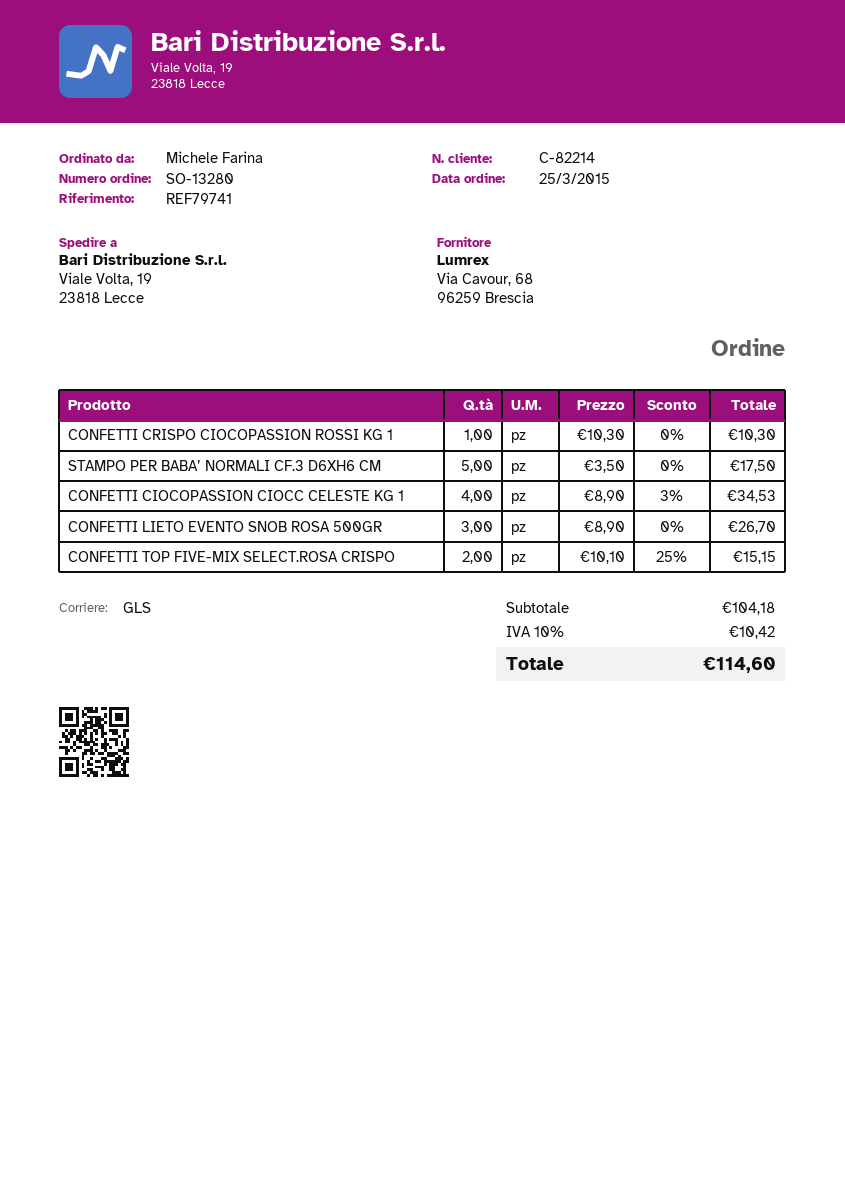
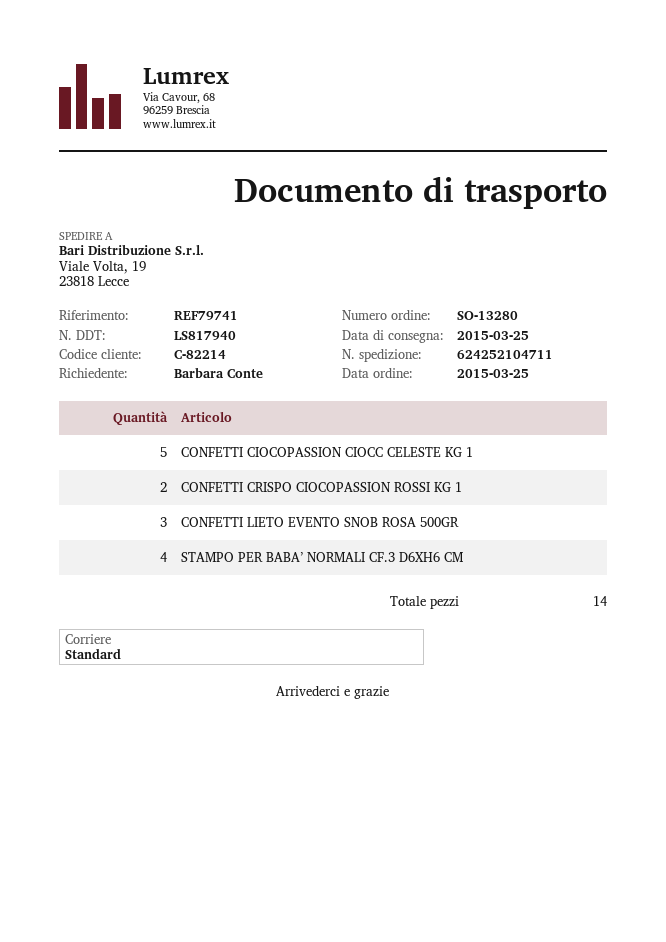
ordered by: Michele Farina -> Barbara Conte
shipping method: GLS -> standard
CONFETTI CRISPO CIOCOPASSION ROSSI KG 1: 1 -> 2
STAMPO PER BABA’ NORMALI CF.3 D6XH6 CM: 5 -> 4
CONFETTI CIOCOPASSION CIOCC CELESTE KG 1: 4 -> 5
CONFETTI TOP FIVE-MIX SELECT.ROSA CRISPO: 2 -> none

